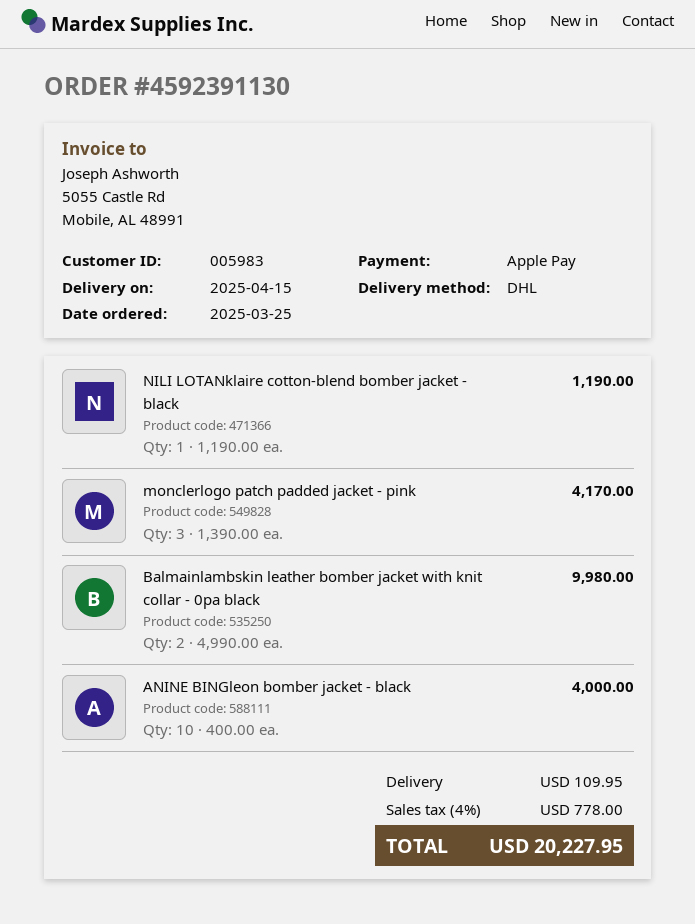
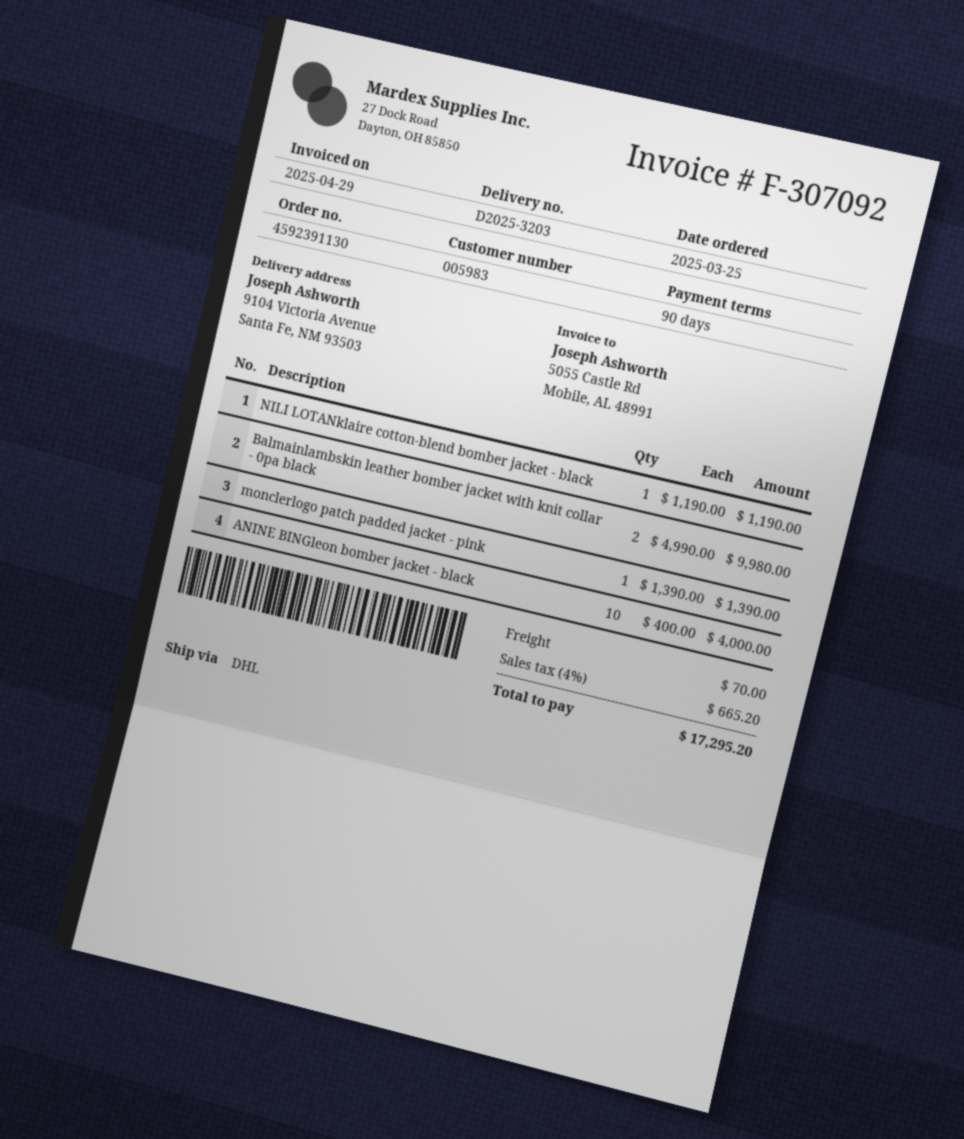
monclerlogo patch padded jacket - pink: 3 x 1390.00 = 4170.00 -> 1 x 1390.00 = 1390.00
shipping: 109.95 -> 70.00
tax: 4% = 778.00 -> 4% = 665.20
total: 20227.95 -> 17295.20

